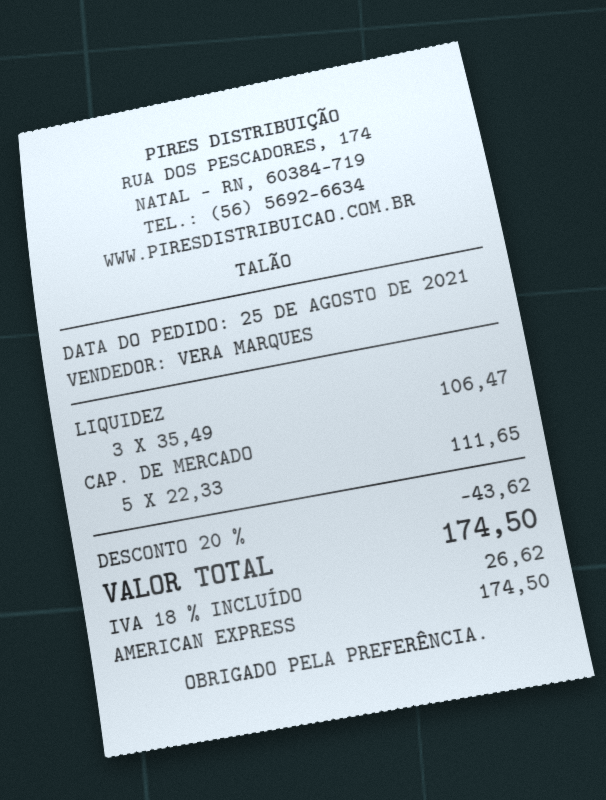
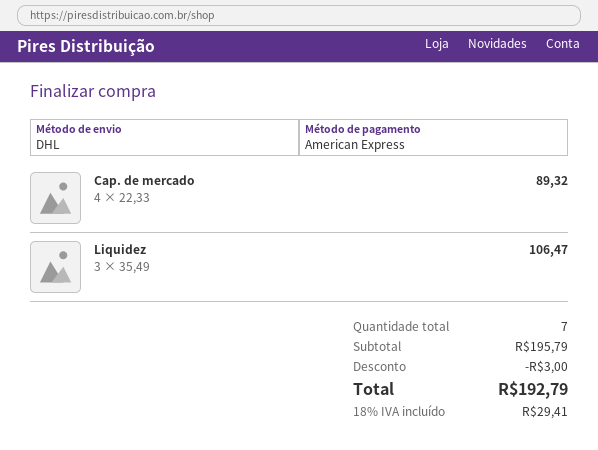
CAP. DE MERCADO: 5 x 22.33 = 111.65 -> 4 x 22.33 = 89.32
discount: 43.62 -> 3.00
tax: 18% = 26.62 -> 18% = 29.41
total: 174.50 -> 192.79

